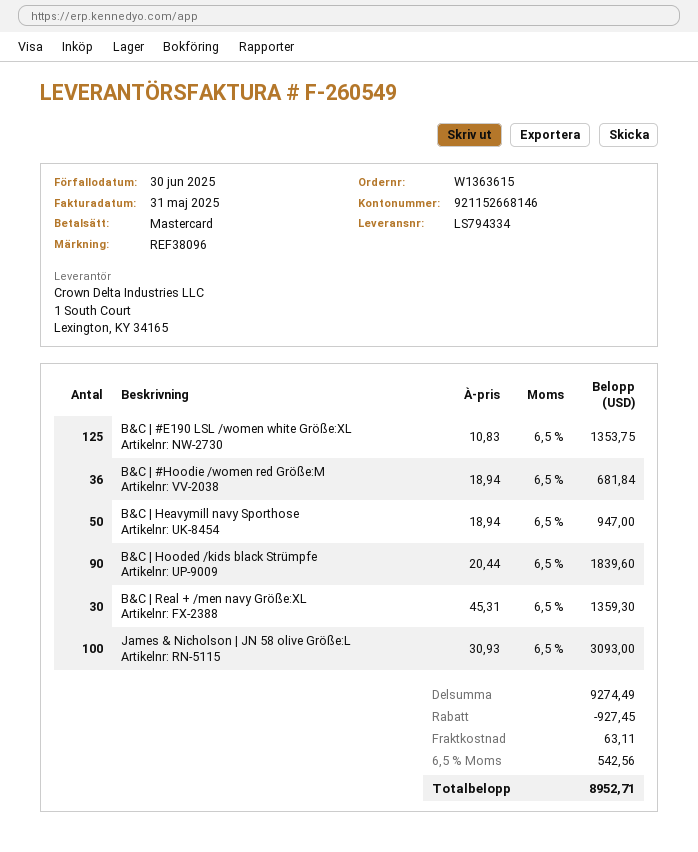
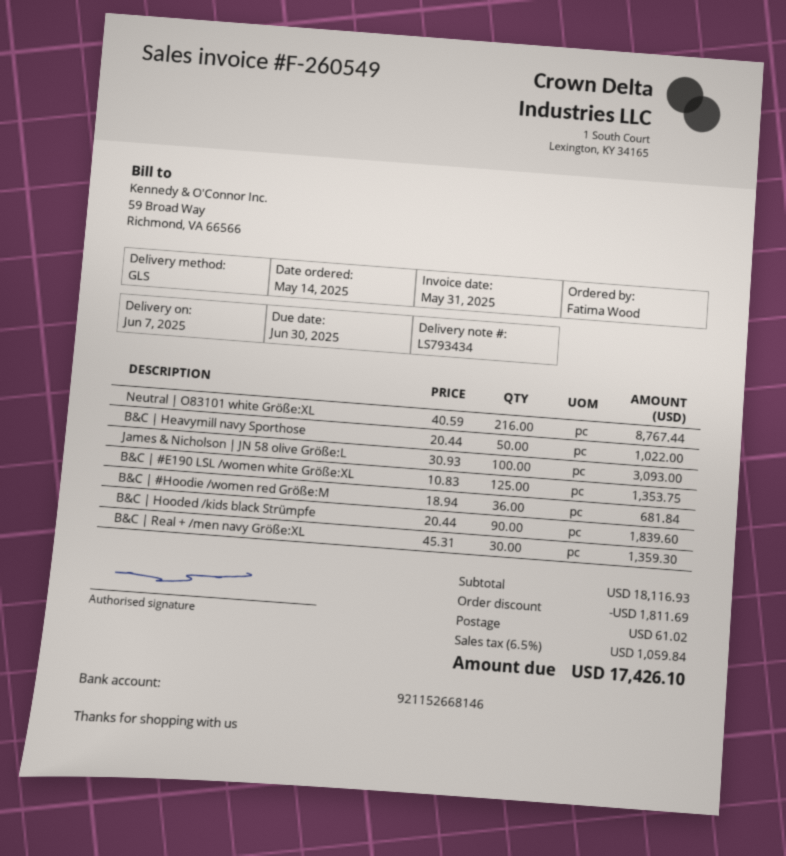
delivery note number: LS794334 -> LS793434
B&C | Heavymill navy Sporthose: 50 x 18.94 = 947.00 -> 50 x 20.44 = 1022.00
Neutral | O83101 white Größe:XL: none -> 216 x 40.59 = 8767.44
subtotal: 9274.49 -> 18116.93
discount: 927.45 -> 1811.69
shipping: 63.11 -> 61.02
tax: 6.5% = 542.56 -> 6.5% = 1059.84
total: 8952.71 -> 17426.10

